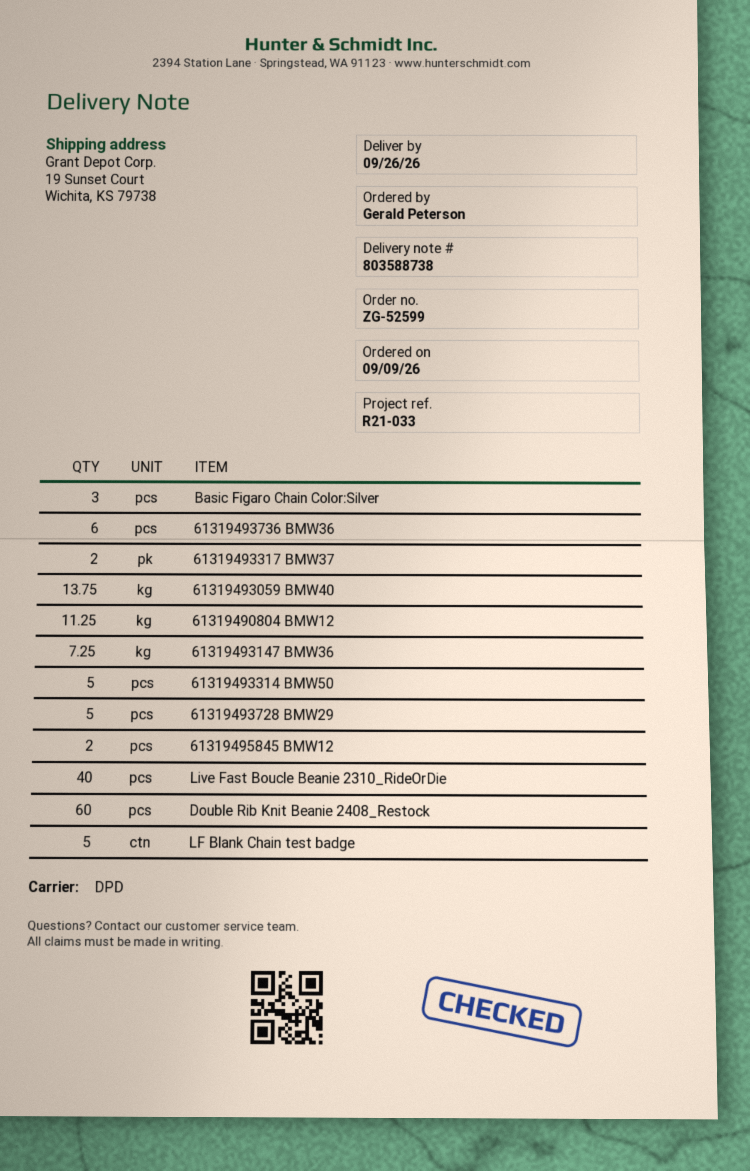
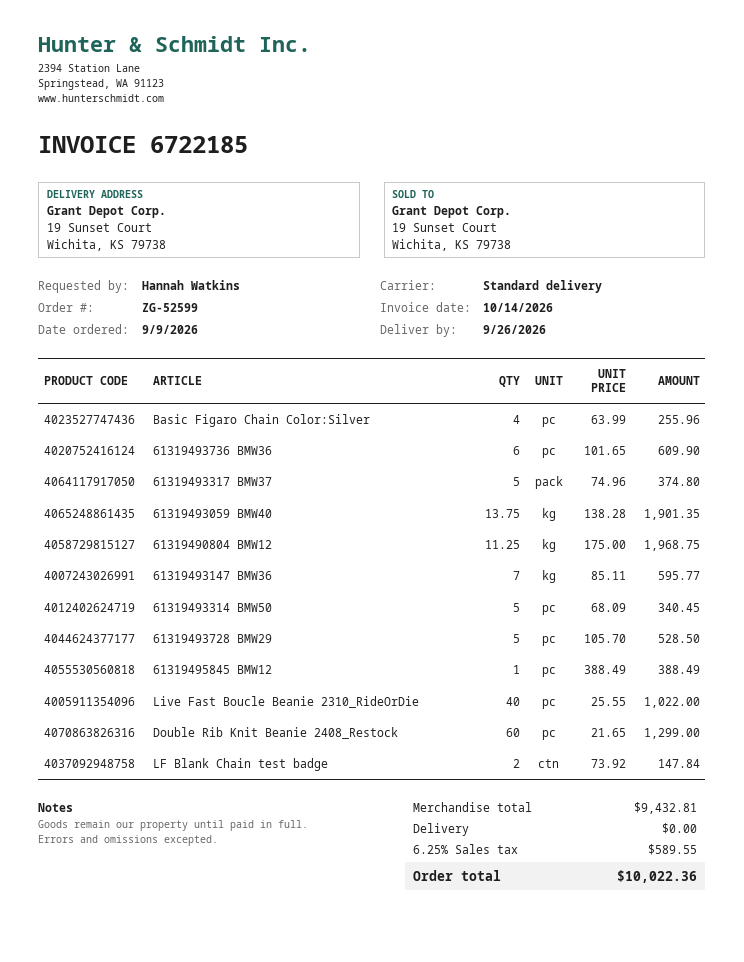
ordered by: Gerald Peterson -> Hannah Watkins
shipping method: DPD -> standard
Basic Figaro Chain Color:Silver: 3 -> 4
61319493317 BMW37: 2 -> 5
61319493147 BMW36: 7.25 -> 7
61319495845 BMW12: 2 -> 1
LF Blank Chain test badge: 5 -> 2

